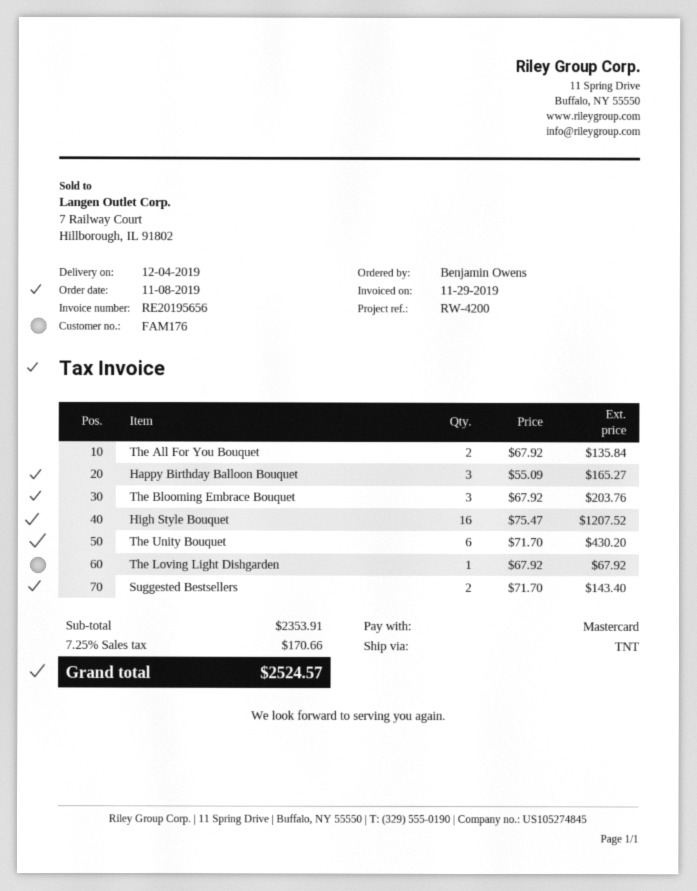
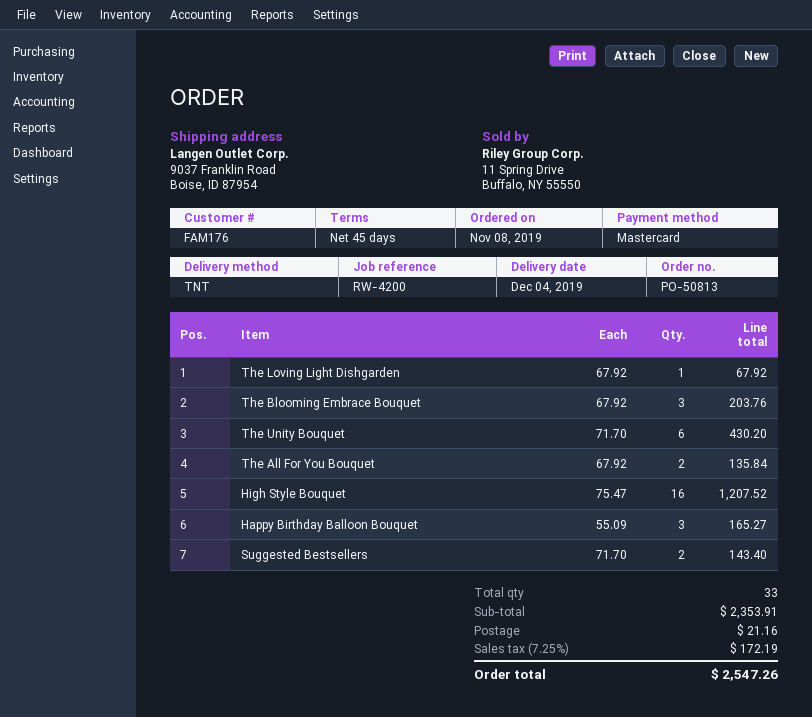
shipping: none -> 21.16
tax: 7.25% = 170.66 -> 7.25% = 172.19
total: 2524.57 -> 2547.26

